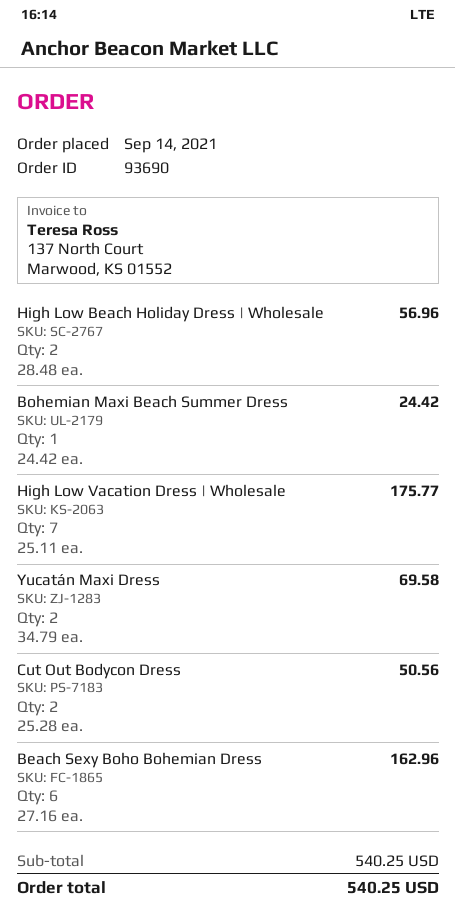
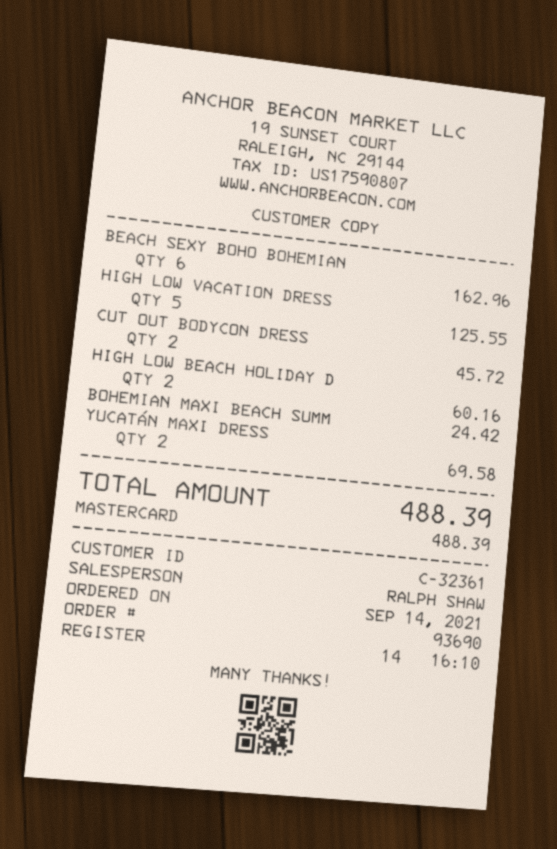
High Low Beach Holiday Dress | Wholesale: 2 for 56.96 -> 2 for 60.16
High Low Vacation Dress | Wholesale: 7 for 175.77 -> 5 for 125.55
Cut Out Bodycon Dress: 2 for 50.56 -> 2 for 45.72
total: 540.25 -> 488.39

